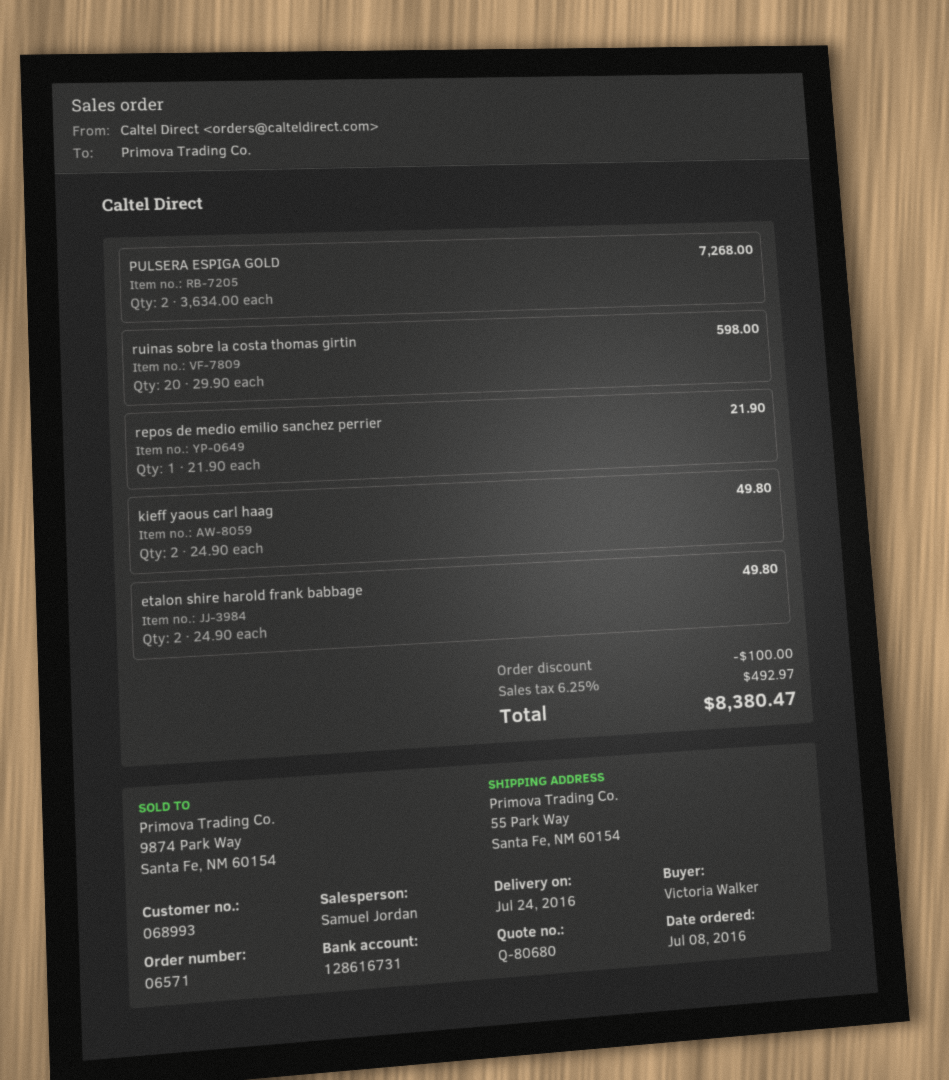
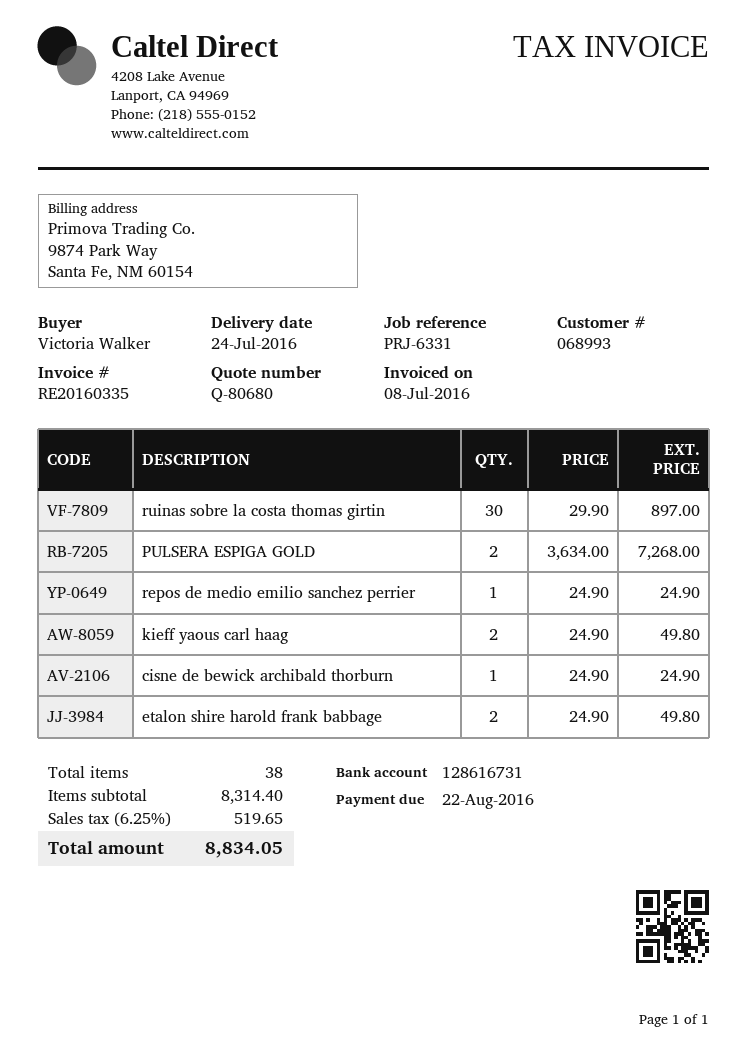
ruinas sobre la costa thomas girtin: 20 x 29.90 = 598.00 -> 30 x 29.90 = 897.00
repos de medio emilio sanchez perrier: 1 x 21.90 = 21.90 -> 1 x 24.90 = 24.90
cisne de bewick archibald thorburn: none -> 1 x 24.90 = 24.90
discount: 100.00 -> none
tax: 6.25% = 492.97 -> 6.25% = 519.65
total: 8380.47 -> 8834.05

